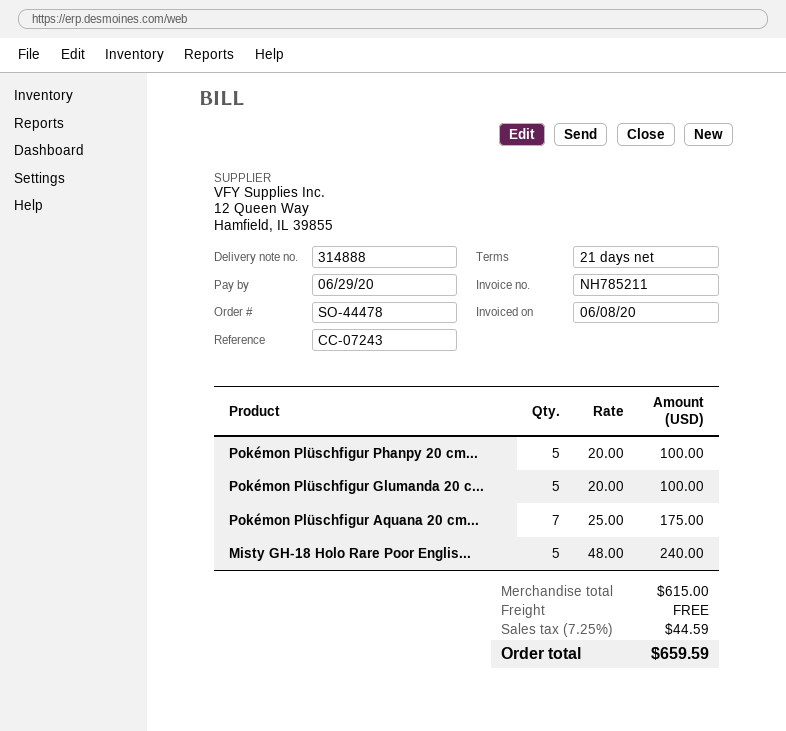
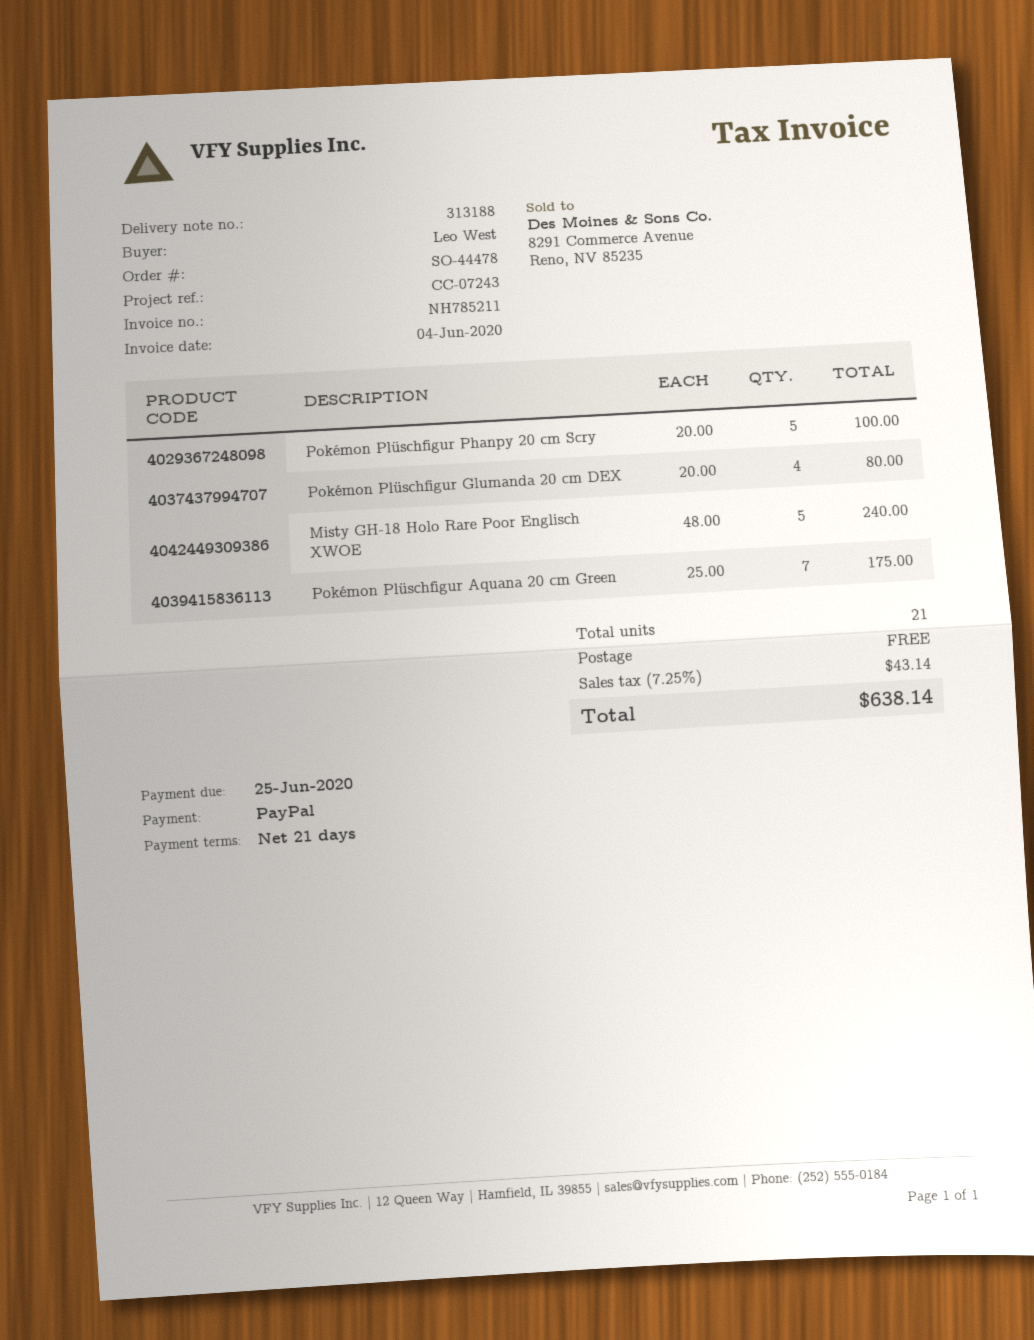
delivery note number: 314888 -> 313188
invoice date: 2020-06-08 -> 2020-06-04
due date: 2020-06-29 -> 2020-06-25
Pokémon Plüschfigur Glumanda 20 c...: 5 x 20.00 = 100.00 -> 4 x 20.00 = 80.00
tax: 7.25% = 44.59 -> 7.25% = 43.14
total: 659.59 -> 638.14

